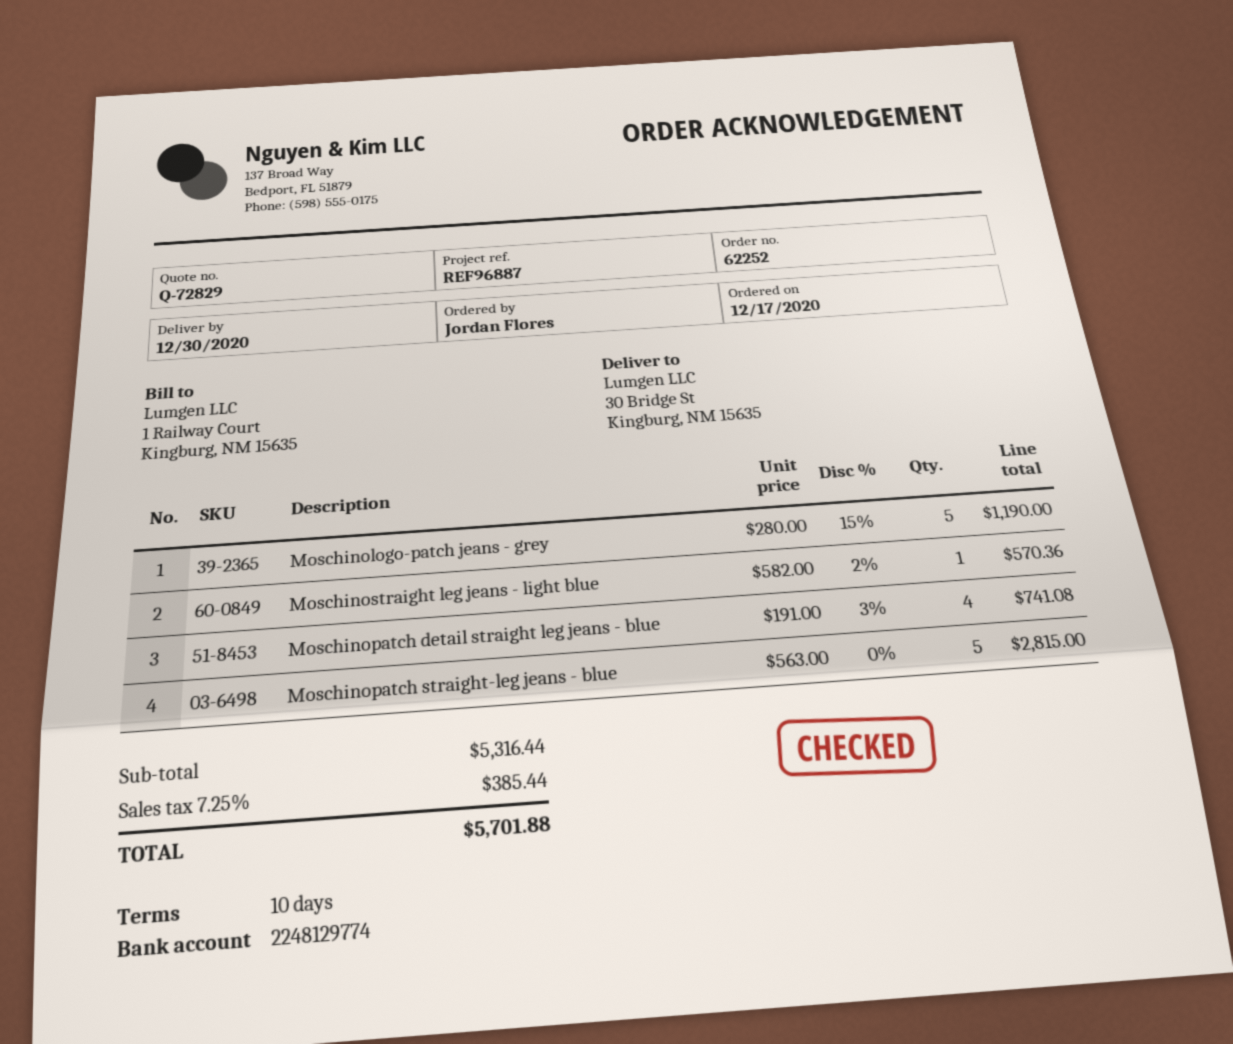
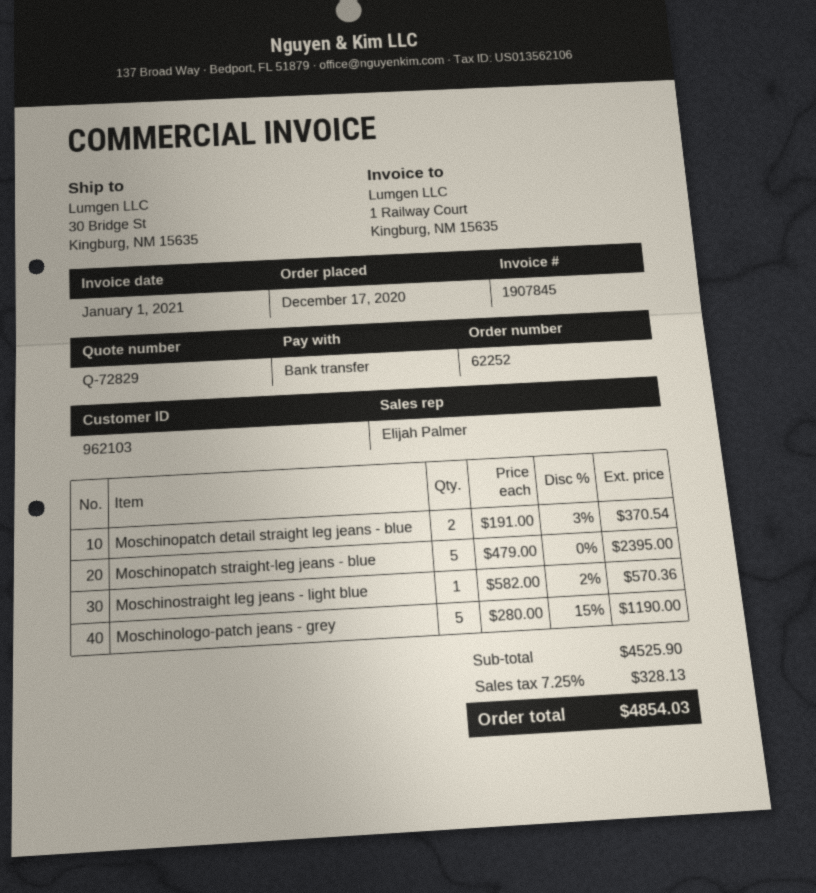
Moschinopatch detail straight leg jeans - blue: 4 x 191.00 - 3% = 741.08 -> 2 x 191.00 - 3% = 370.54
Moschinopatch straight-leg jeans - blue: 5 x 563.00 = 2815.00 -> 5 x 479.00 = 2395.00
subtotal: 5316.44 -> 4525.90
tax: 7.25% = 385.44 -> 7.25% = 328.13
total: 5701.88 -> 4854.03

